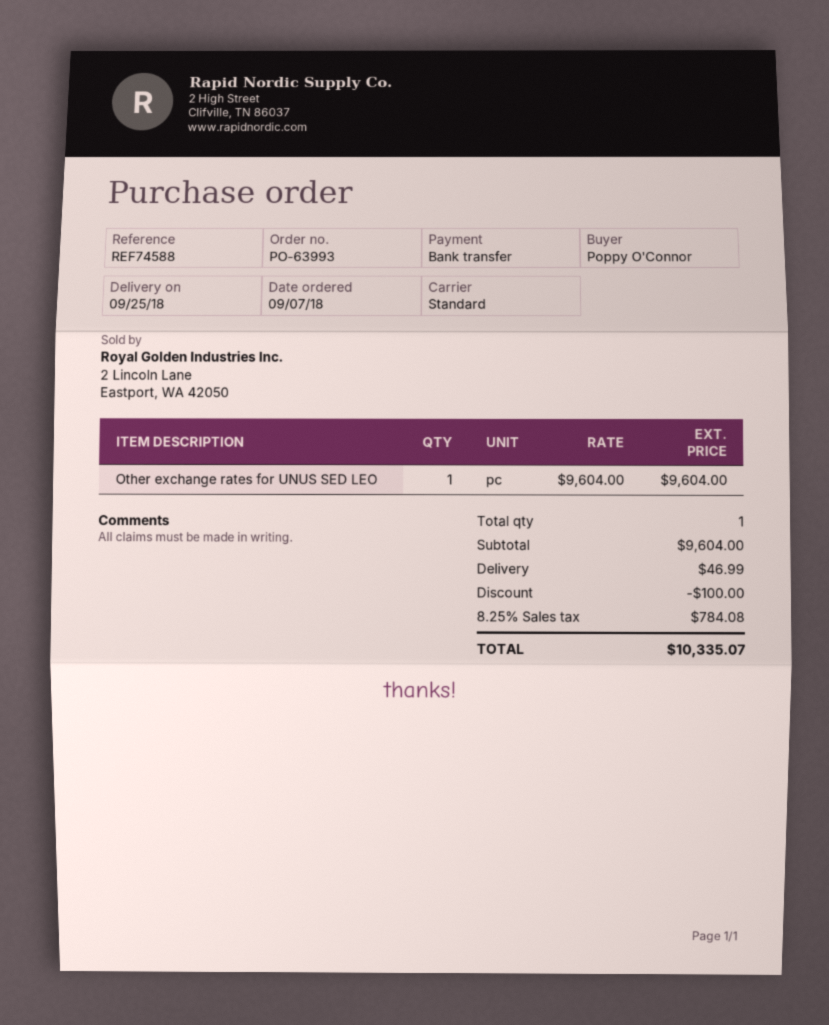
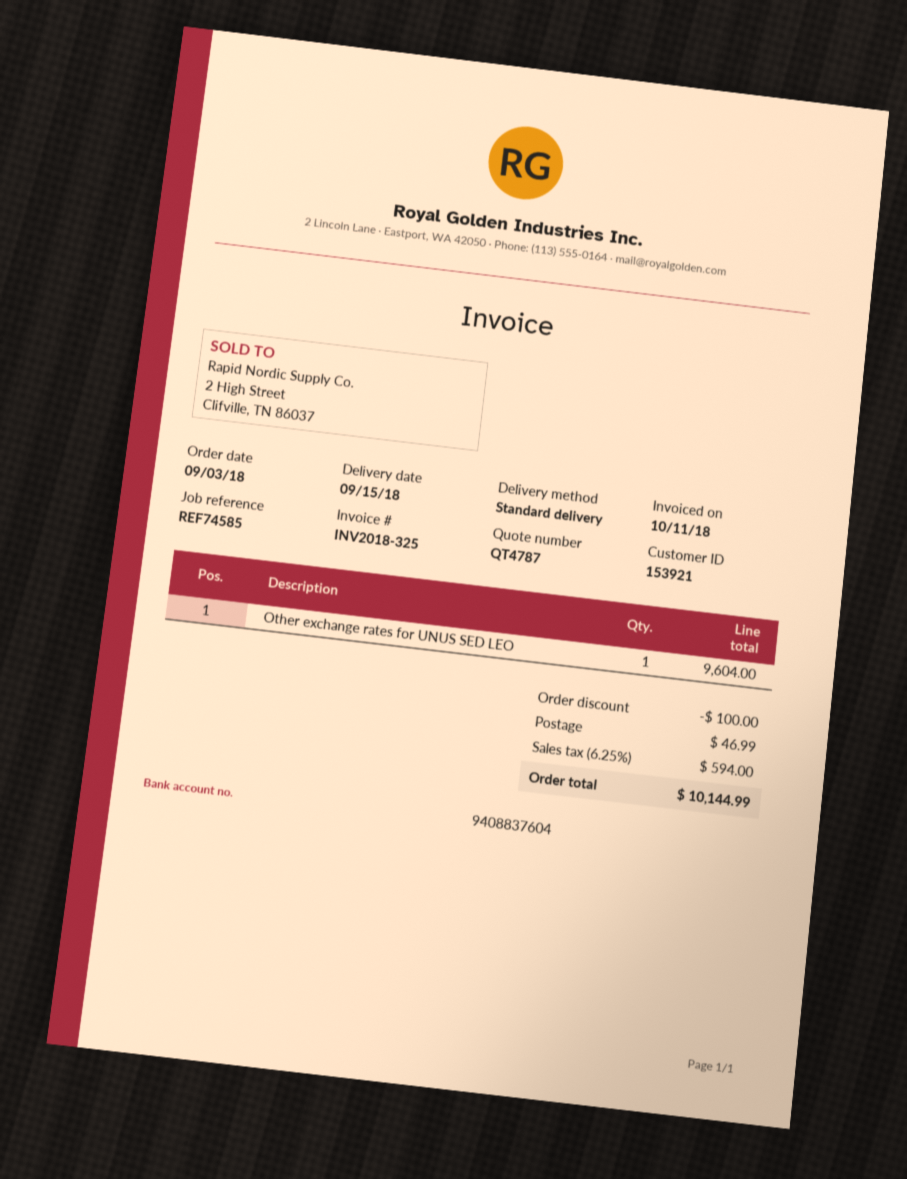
order date: 2018-09-07 -> 2018-09-03
delivery date: 2018-09-25 -> 2018-09-15
reference: REF74588 -> REF74585
tax: 8.25% = 784.08 -> 6.25% = 594.00
total: 10335.07 -> 10144.99

